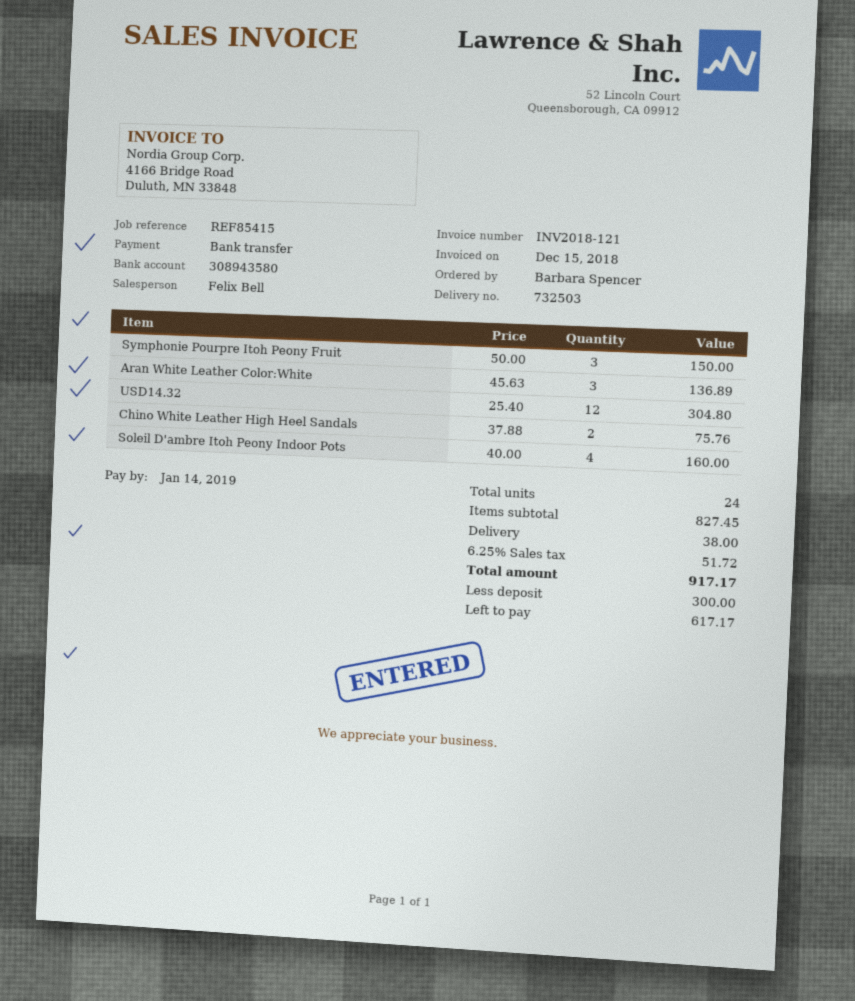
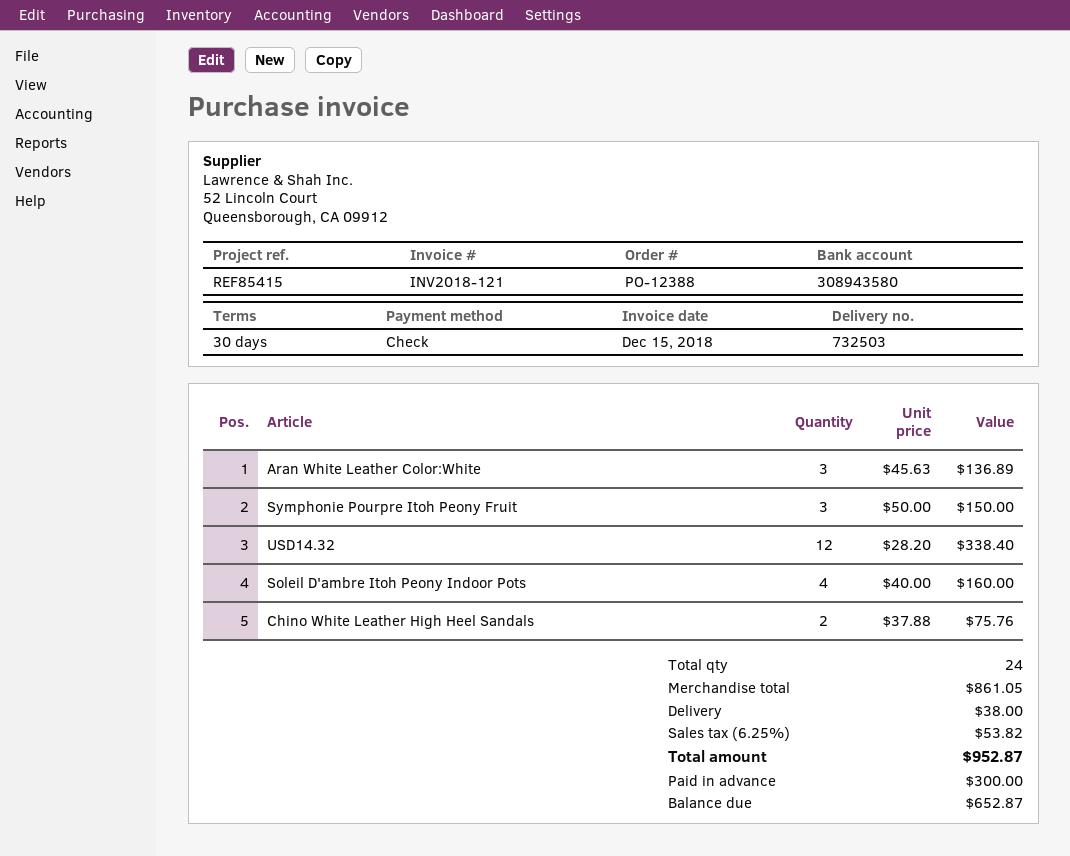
payment method: bank transfer -> cheque
USD14.32: 12 x 25.40 = 304.80 -> 12 x 28.20 = 338.40
subtotal: 827.45 -> 861.05
tax: 6.25% = 51.72 -> 6.25% = 53.82
total: 917.17 -> 952.87
balance: 617.17 -> 652.87

